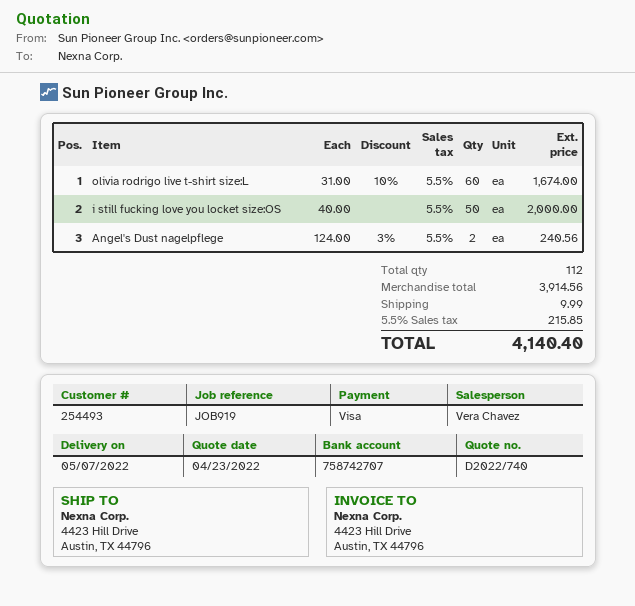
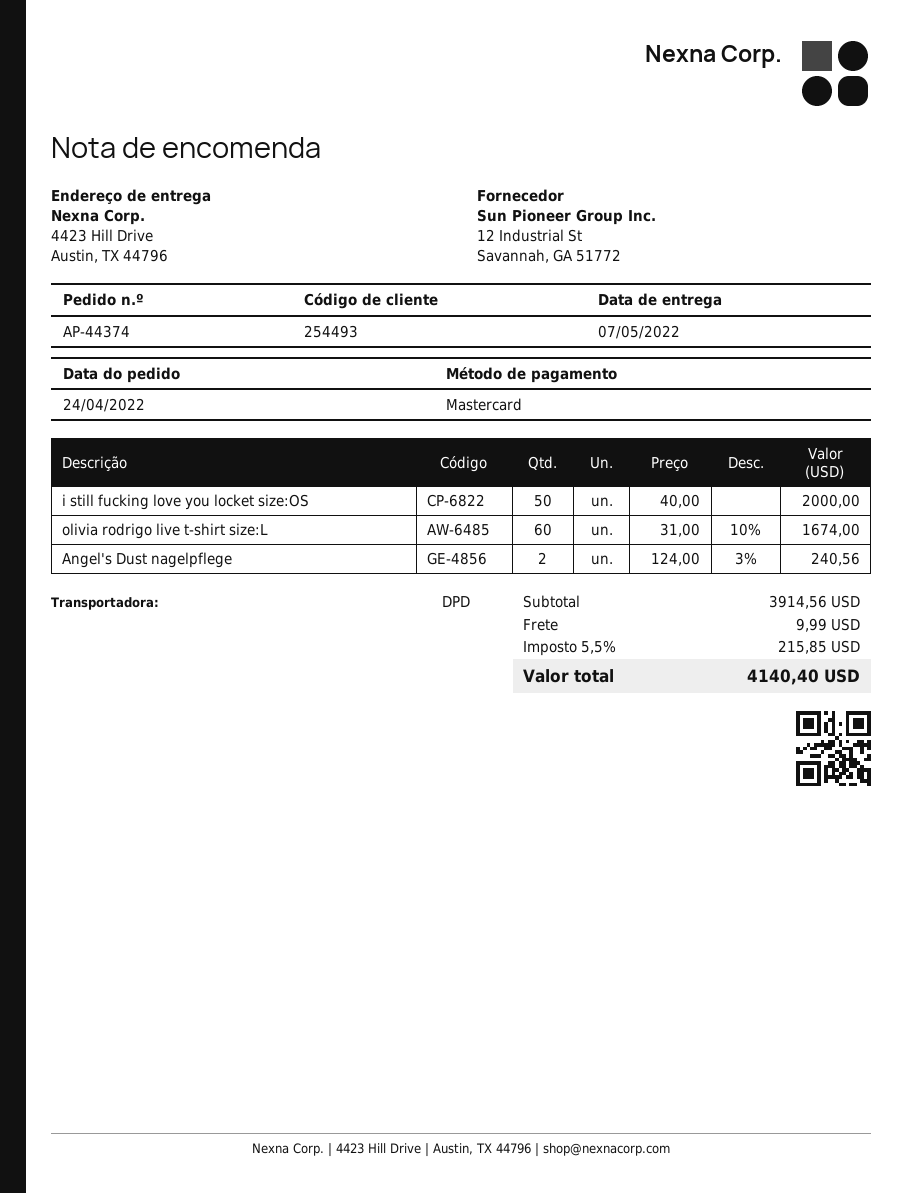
payment method: Visa -> Mastercard

